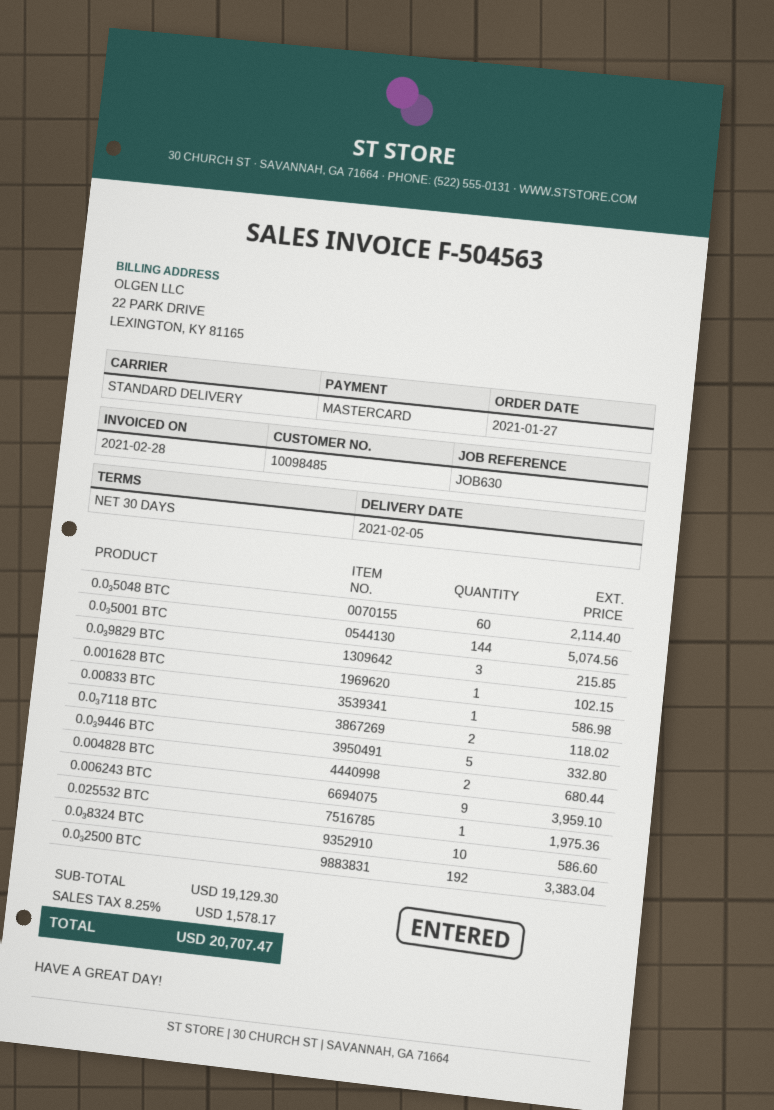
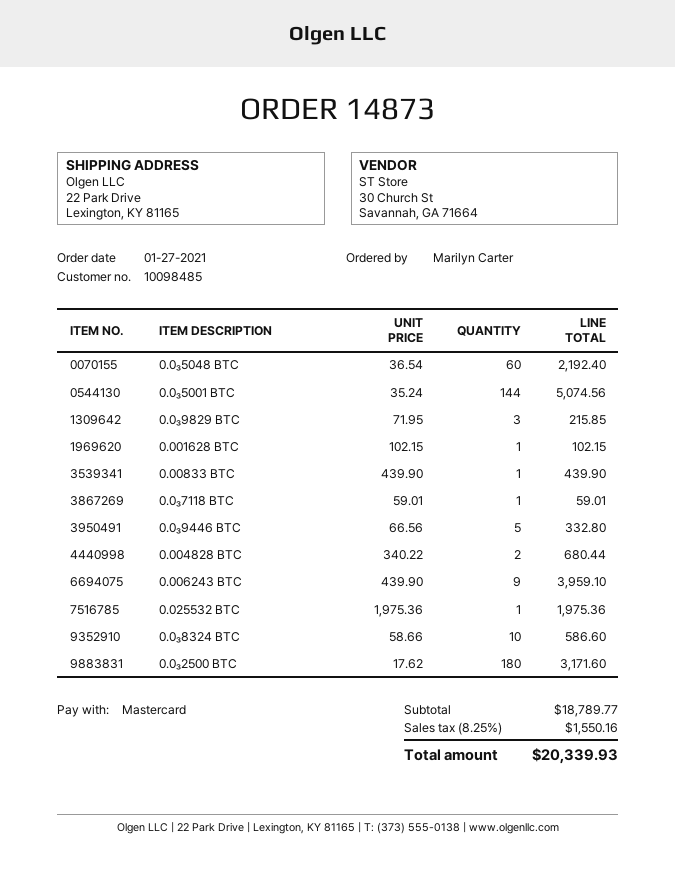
0.0₃5048 BTC: 60 for 2114.40 -> 60 for 2192.40
0.00833 BTC: 1 for 586.98 -> 1 for 439.90
0.0₃7118 BTC: 2 for 118.02 -> 1 for 59.01
0.0₃2500 BTC: 192 for 3383.04 -> 180 for 3171.60
subtotal: 19129.30 -> 18789.77
tax: 8.25% = 1578.17 -> 8.25% = 1550.16
total: 20707.47 -> 20339.93

